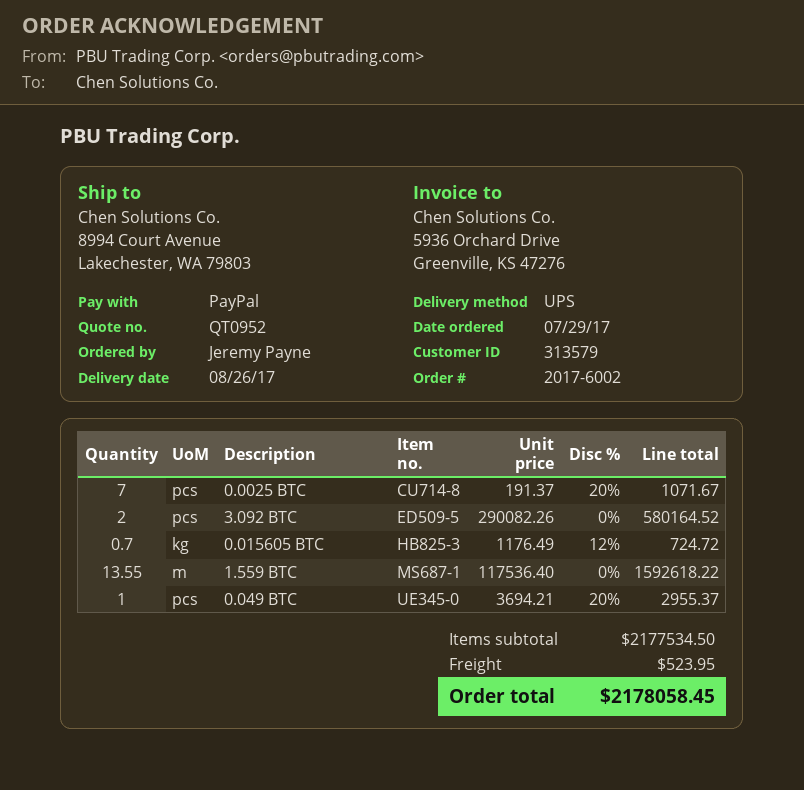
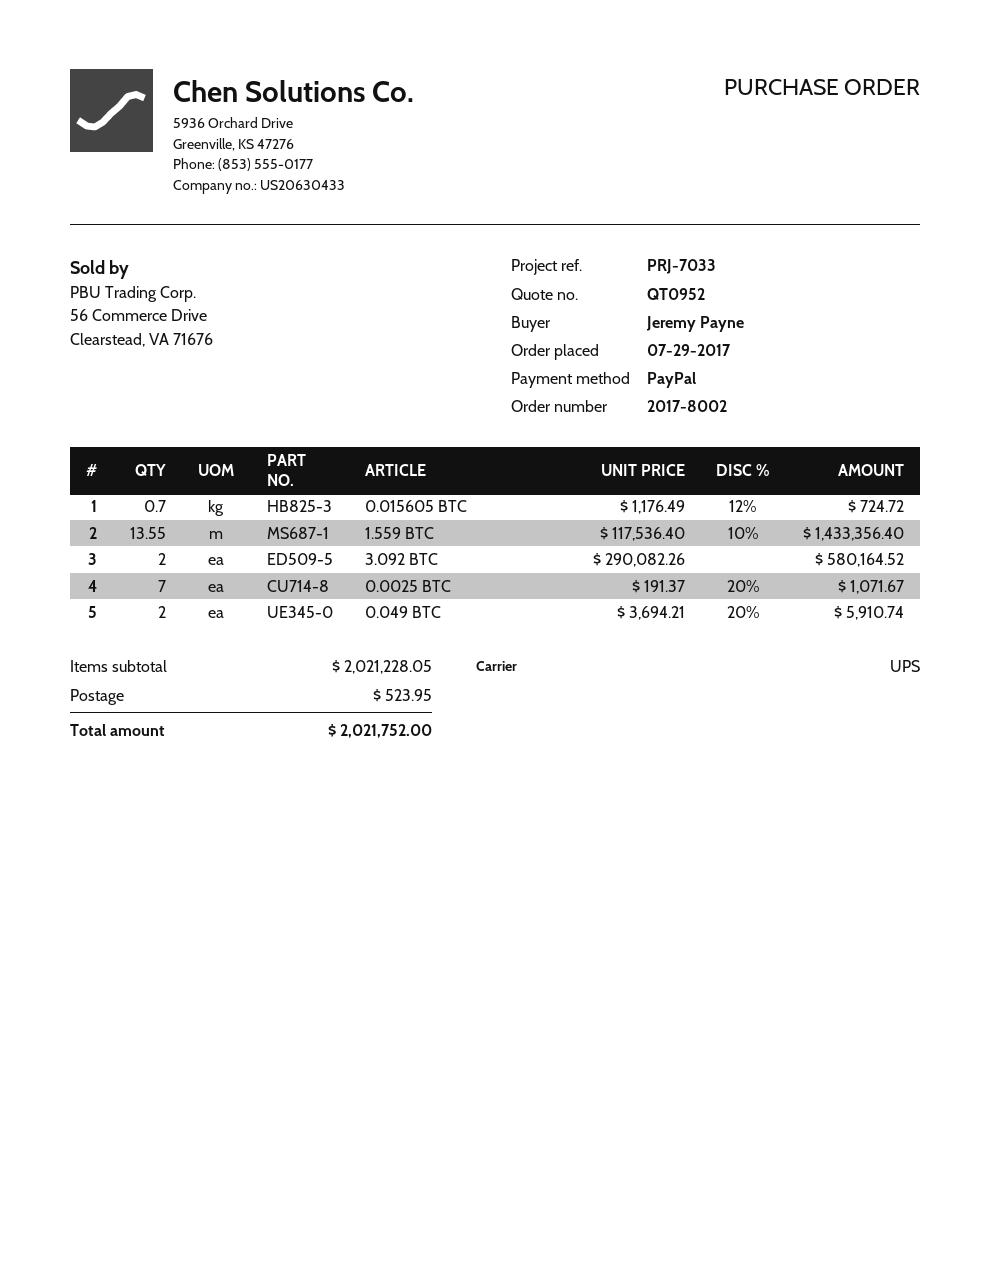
order number: 2017-6002 -> 2017-8002
1.559 BTC: 13.55 x 117536.40 = 1592618.22 -> 13.55 x 117536.40 - 10% = 1433356.40
0.049 BTC: 1 x 3694.21 - 20% = 2955.37 -> 2 x 3694.21 - 20% = 5910.74
subtotal: 2177534.50 -> 2021228.05
total: 2178058.45 -> 2021752.00

